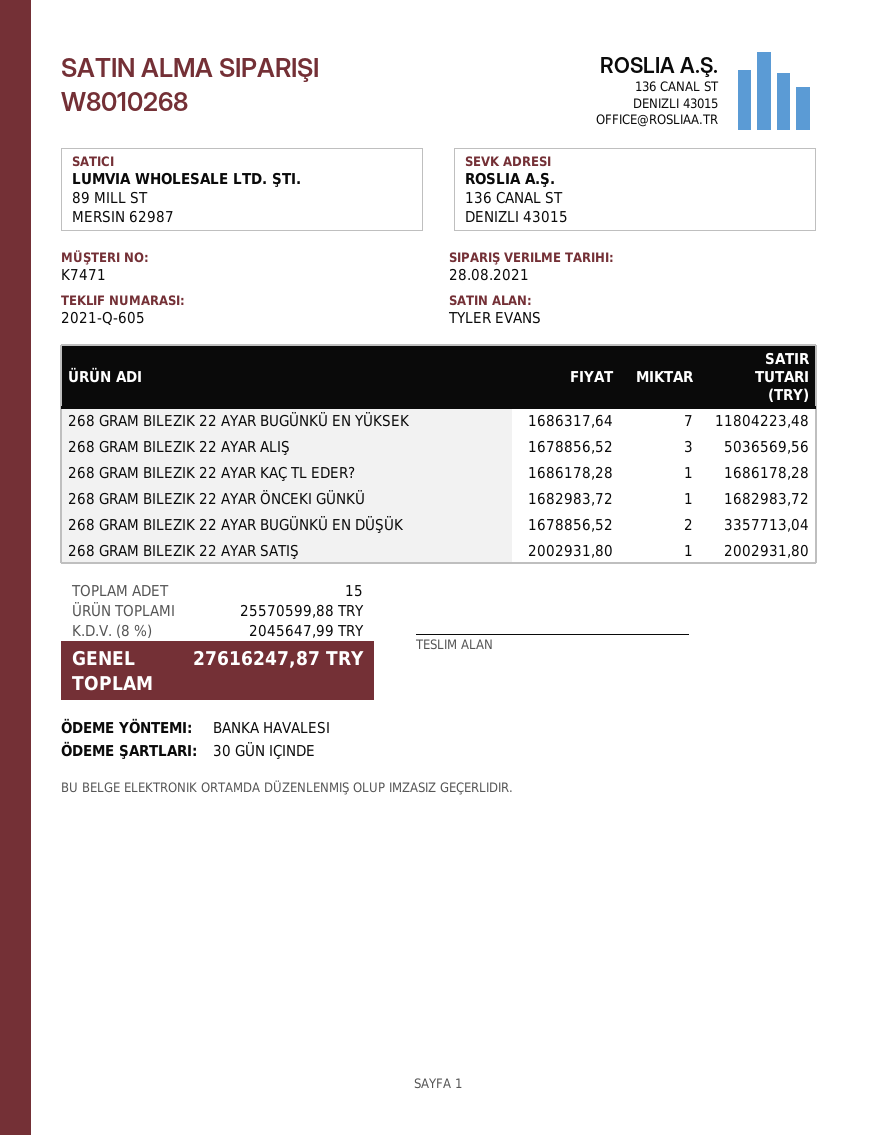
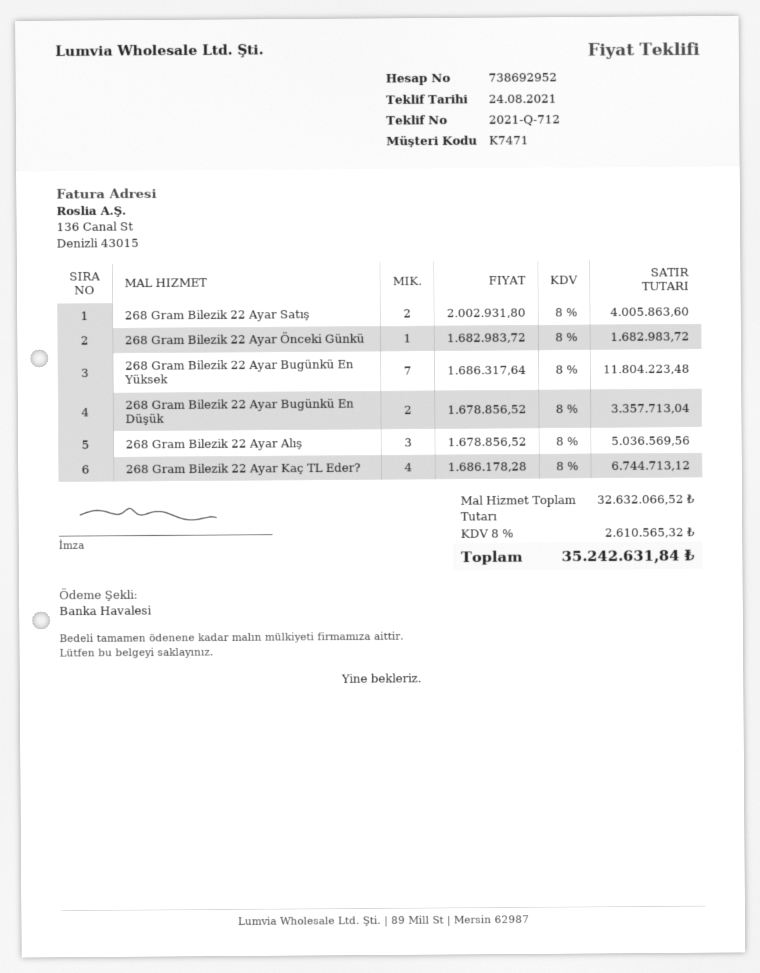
quote number: 2021-Q-605 -> 2021-Q-712
268 GRAM BILEZIK 22 AYAR KAÇ TL EDER?: 1 x 1686178.28 = 1686178.28 -> 4 x 1686178.28 = 6744713.12
268 GRAM BILEZIK 22 AYAR SATIŞ: 1 x 2002931.80 = 2002931.80 -> 2 x 2002931.80 = 4005863.60
subtotal: 25570599.88 -> 32632066.52
tax: 8% = 2045647.99 -> 8% = 2610565.32
total: 27616247.87 -> 35242631.84

